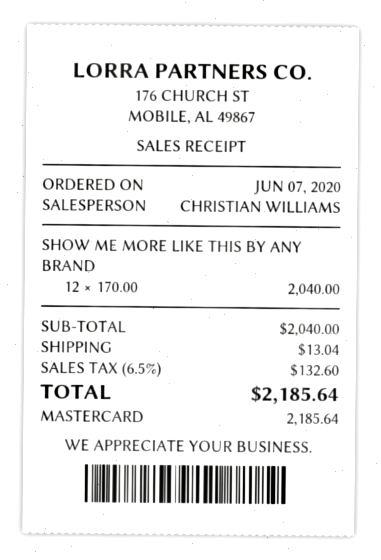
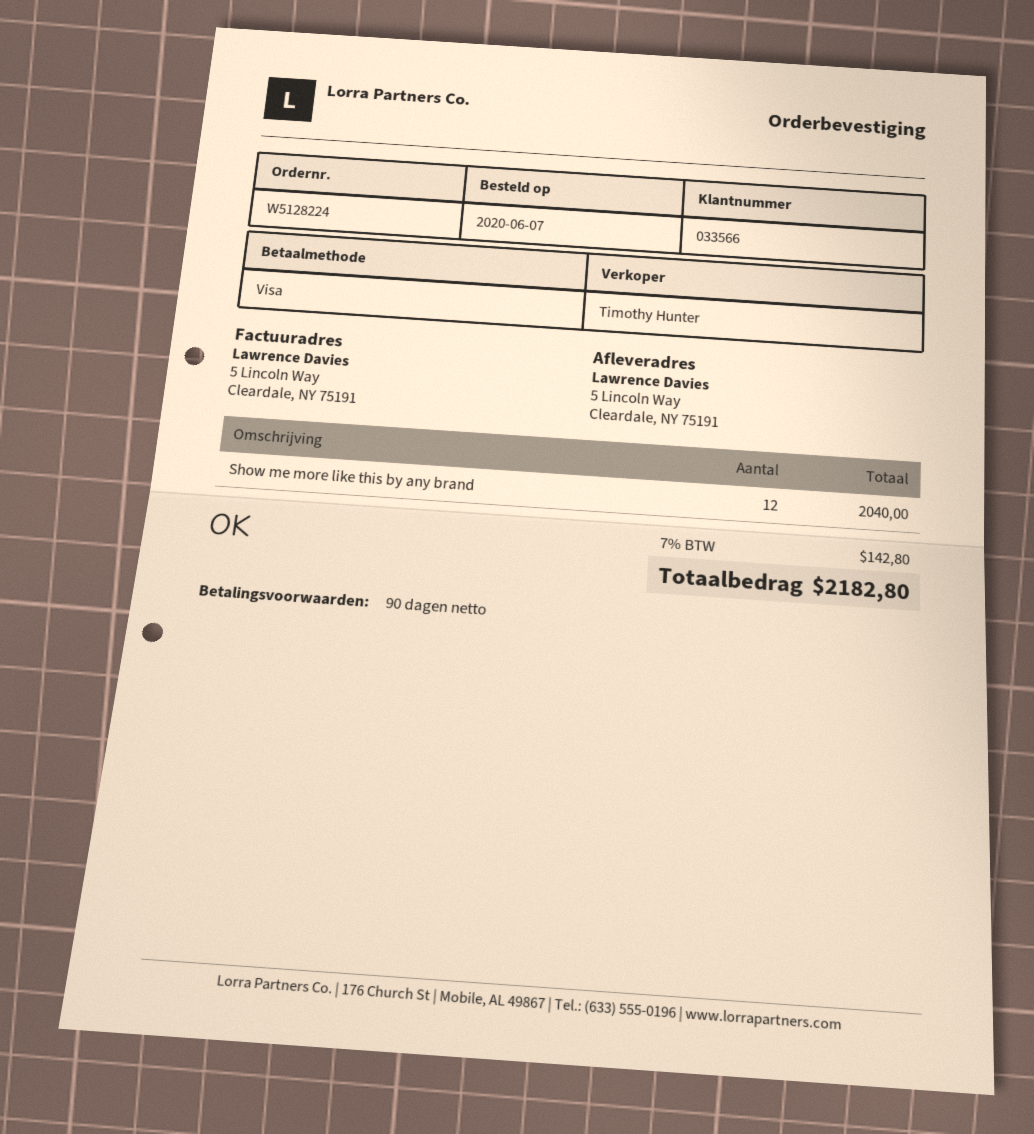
sales rep: CHRISTIAN WILLIAMS -> Timothy Hunter
payment method: Mastercard -> Visa
shipping: 13.04 -> none
tax: 6.5% = 132.60 -> 7% = 142.80
total: 2185.64 -> 2182.80

